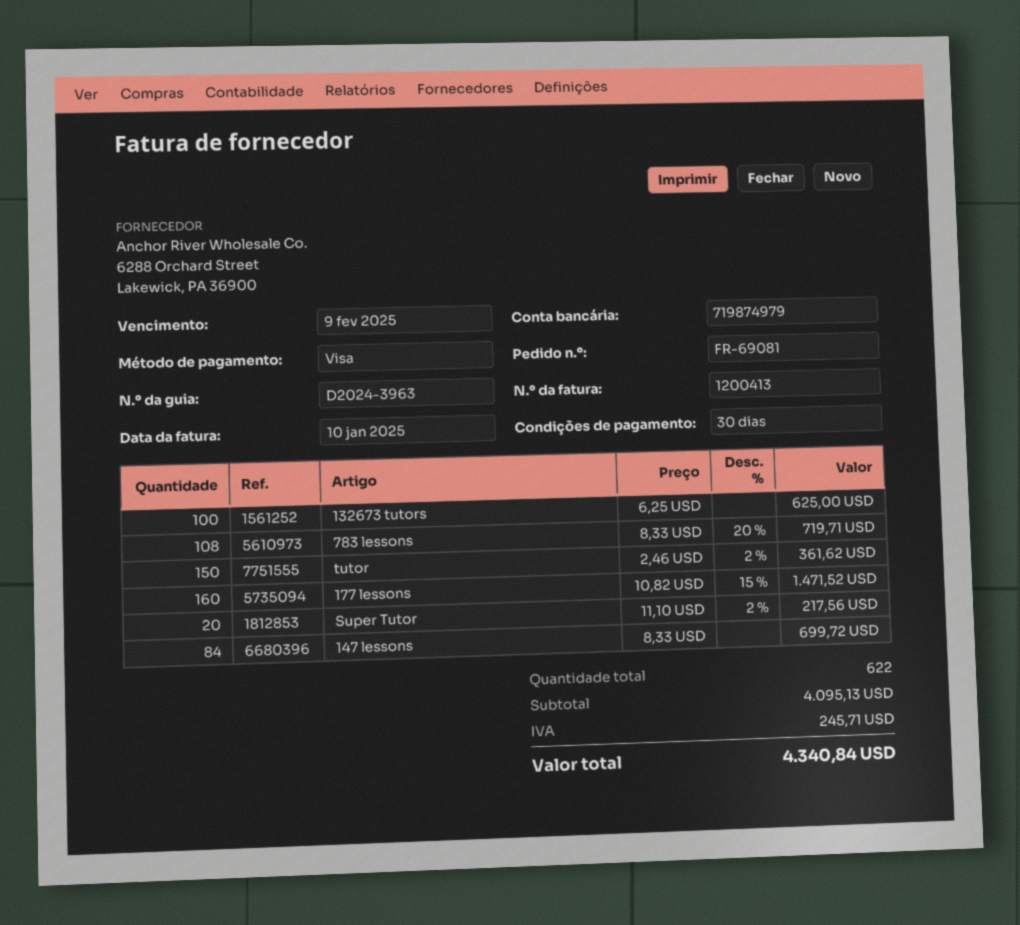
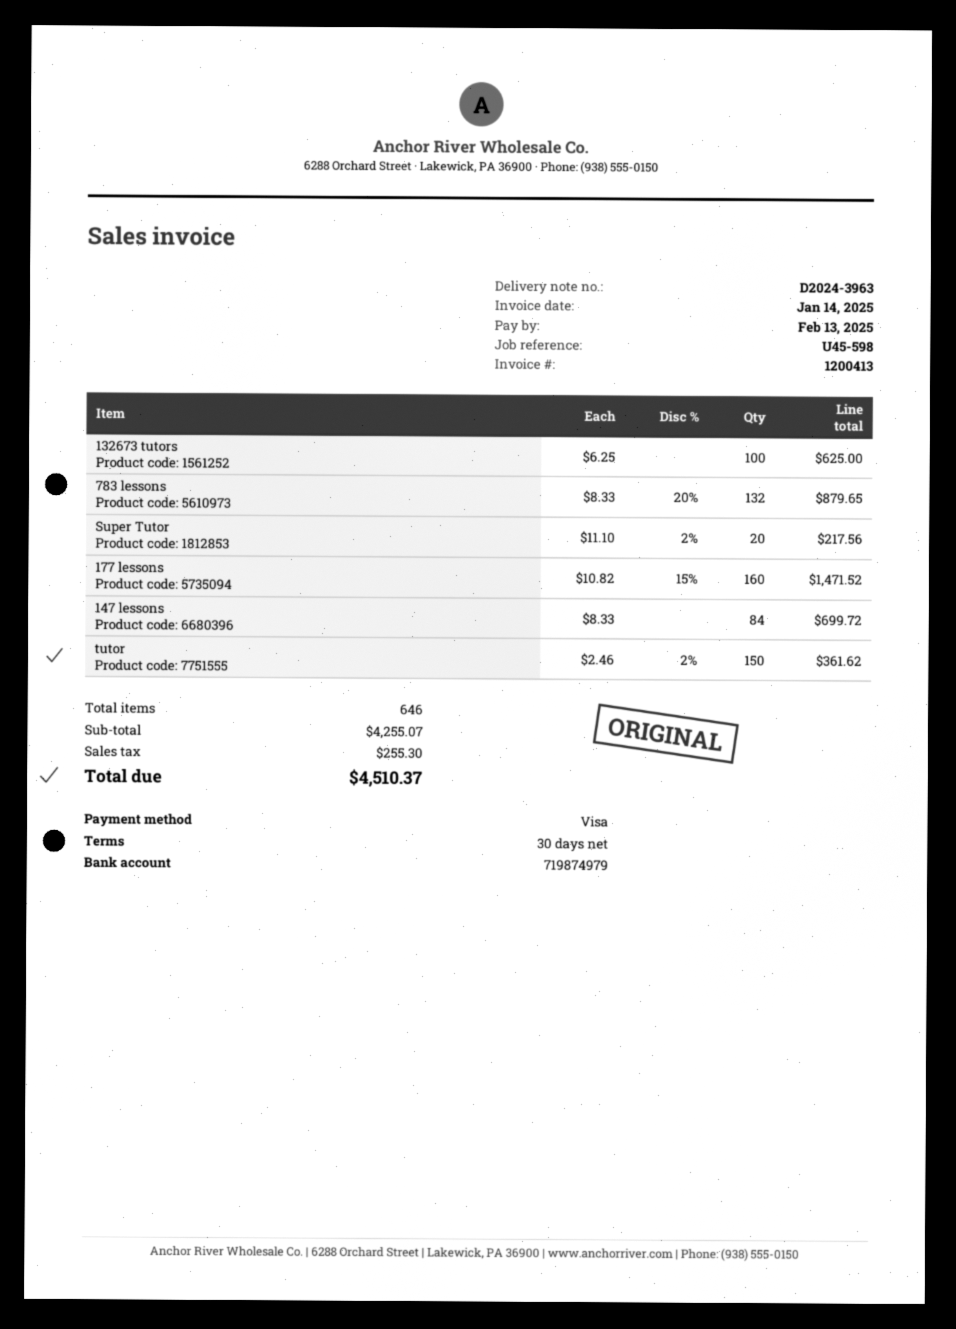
invoice date: 2025-01-10 -> 2025-01-14
due date: 2025-02-09 -> 2025-02-13
783 lessons: 108 x 8.33 - 20% = 719.71 -> 132 x 8.33 - 20% = 879.65
total quantity: 622 -> 646
subtotal: 4095.13 -> 4255.07
tax: 245.71 -> 255.30
total: 4340.84 -> 4510.37

